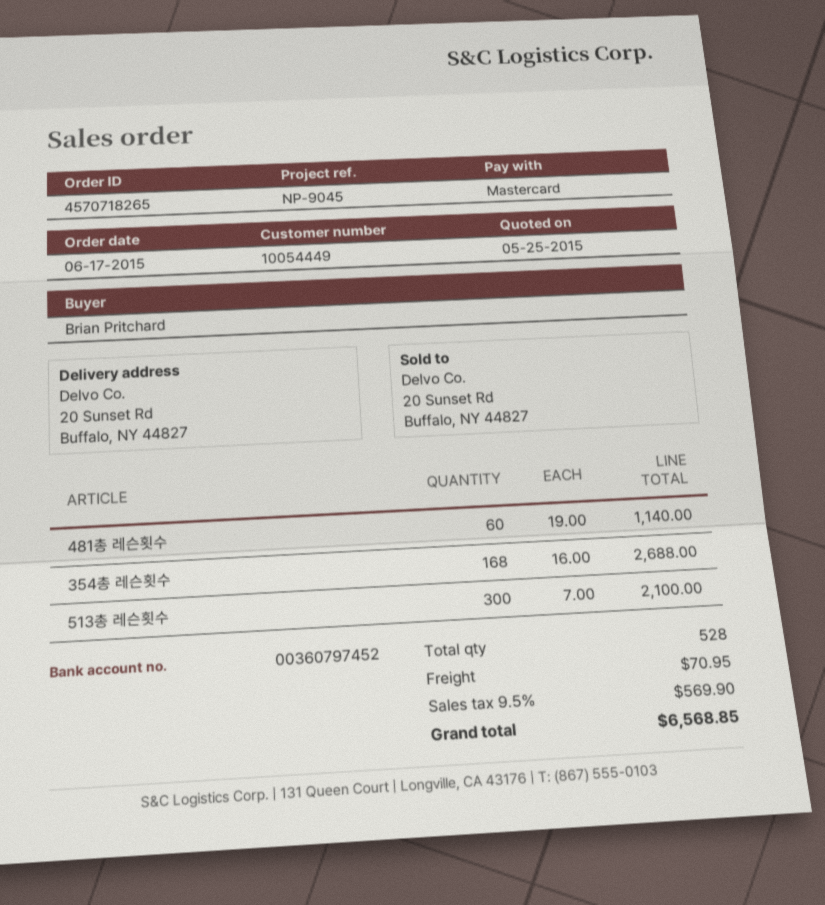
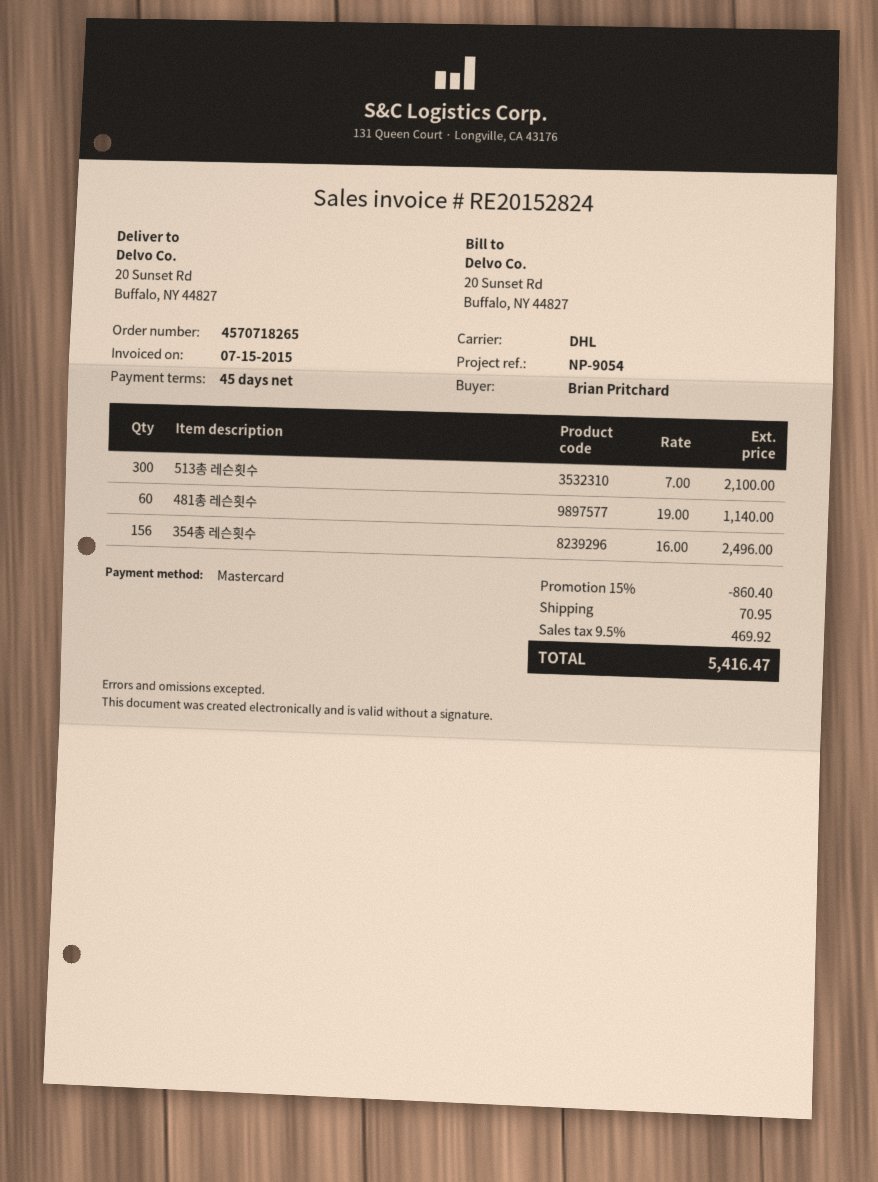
reference: NP-9045 -> NP-9054
354총 레슨횟수: 168 x 16.00 = 2688.00 -> 156 x 16.00 = 2496.00
discount: none -> 15% = 860.40
tax: 9.5% = 569.90 -> 9.5% = 469.92
total: 6568.85 -> 5416.47

